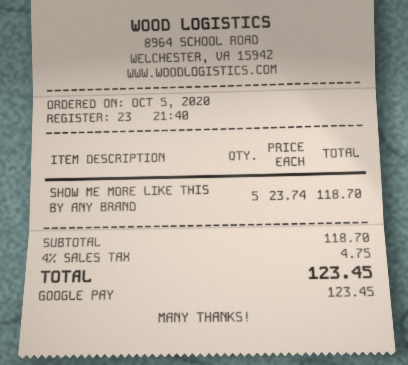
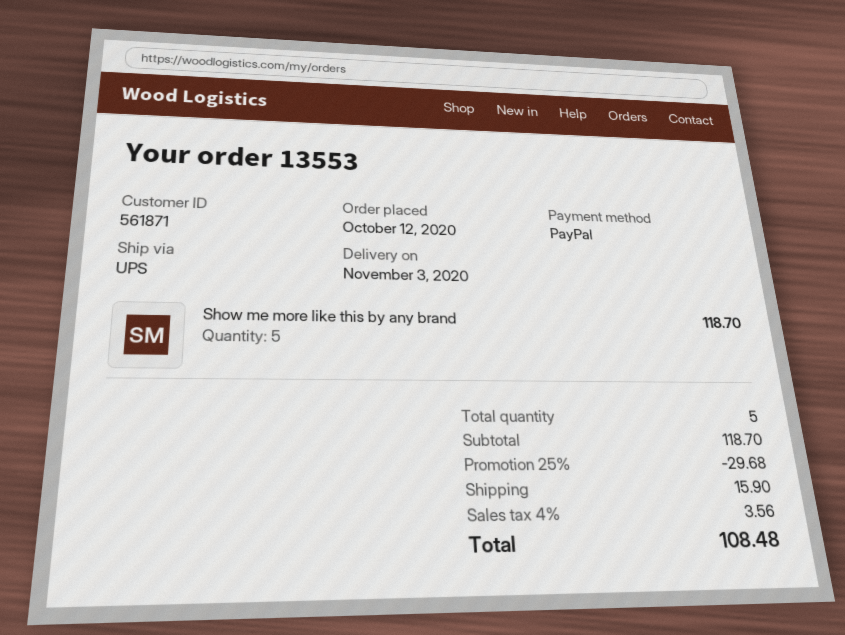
order date: 2020-10-05 -> 2020-10-12
payment method: Google Pay -> PayPal
discount: none -> 25% = 29.68
shipping: none -> 15.90
tax: 4% = 4.75 -> 4% = 3.56
total: 123.45 -> 108.48

